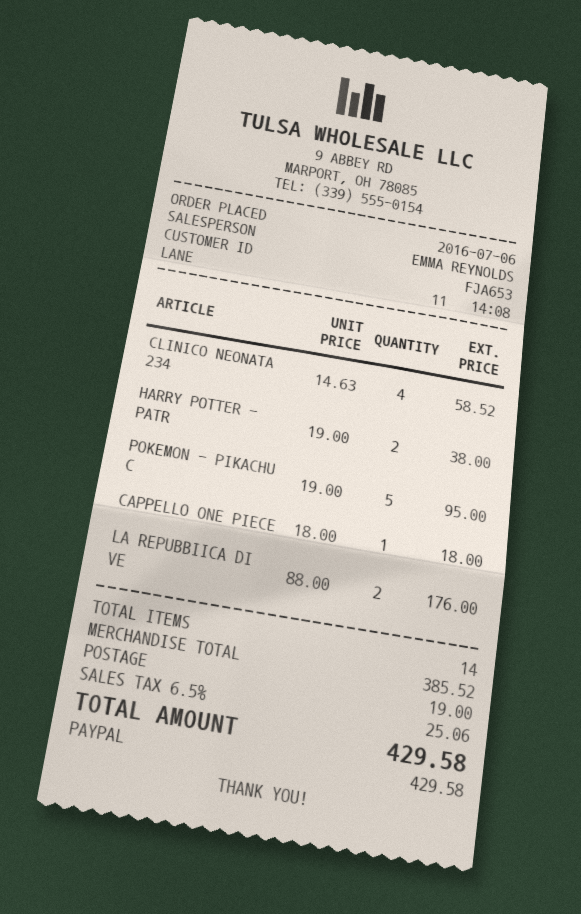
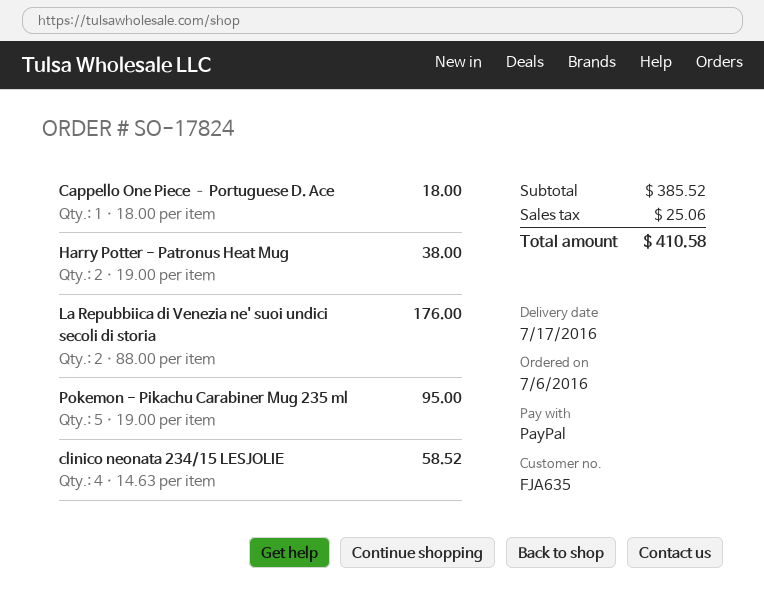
customer number: FJA653 -> FJA635
shipping: 19.00 -> none
total: 429.58 -> 410.58

